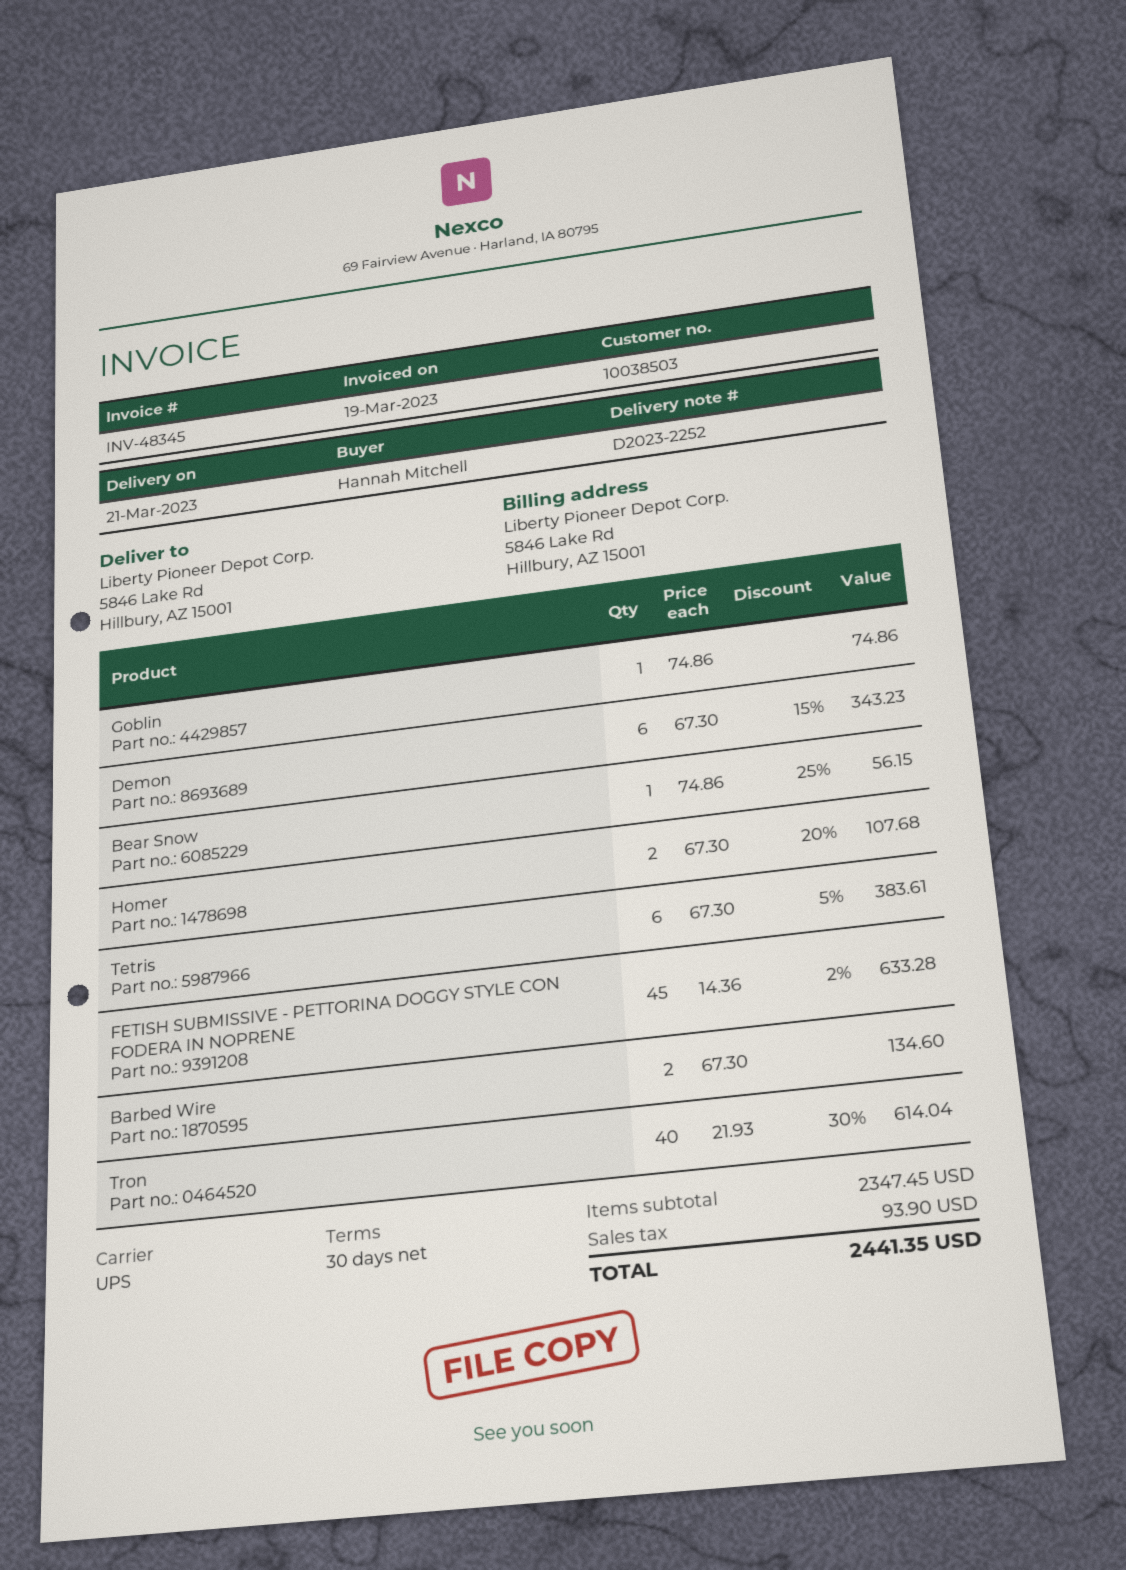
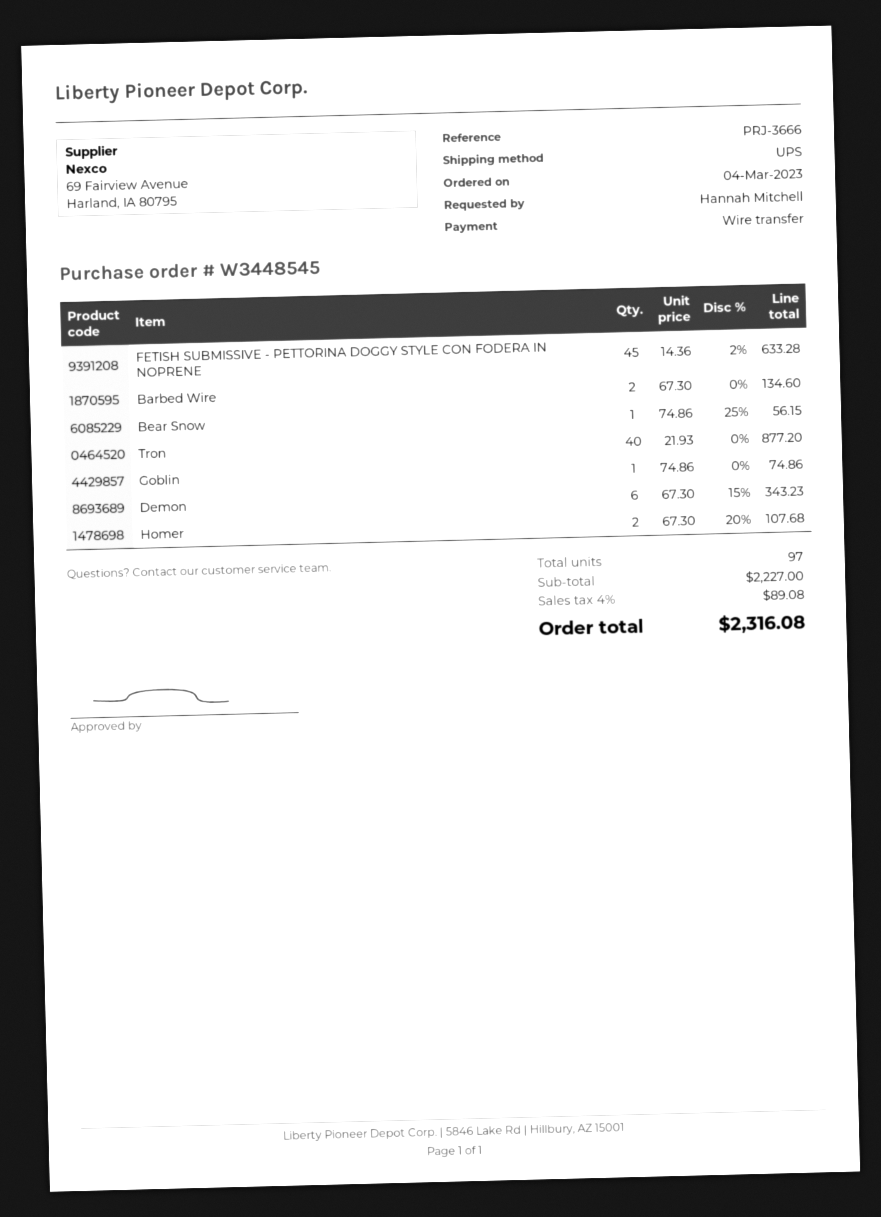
Tetris: 6 x 67.30 - 5% = 383.61 -> none
Tron: 40 x 21.93 - 30% = 614.04 -> 40 x 21.93 = 877.20
subtotal: 2347.45 -> 2227.00
tax: 93.90 -> 89.08
total: 2441.35 -> 2316.08

